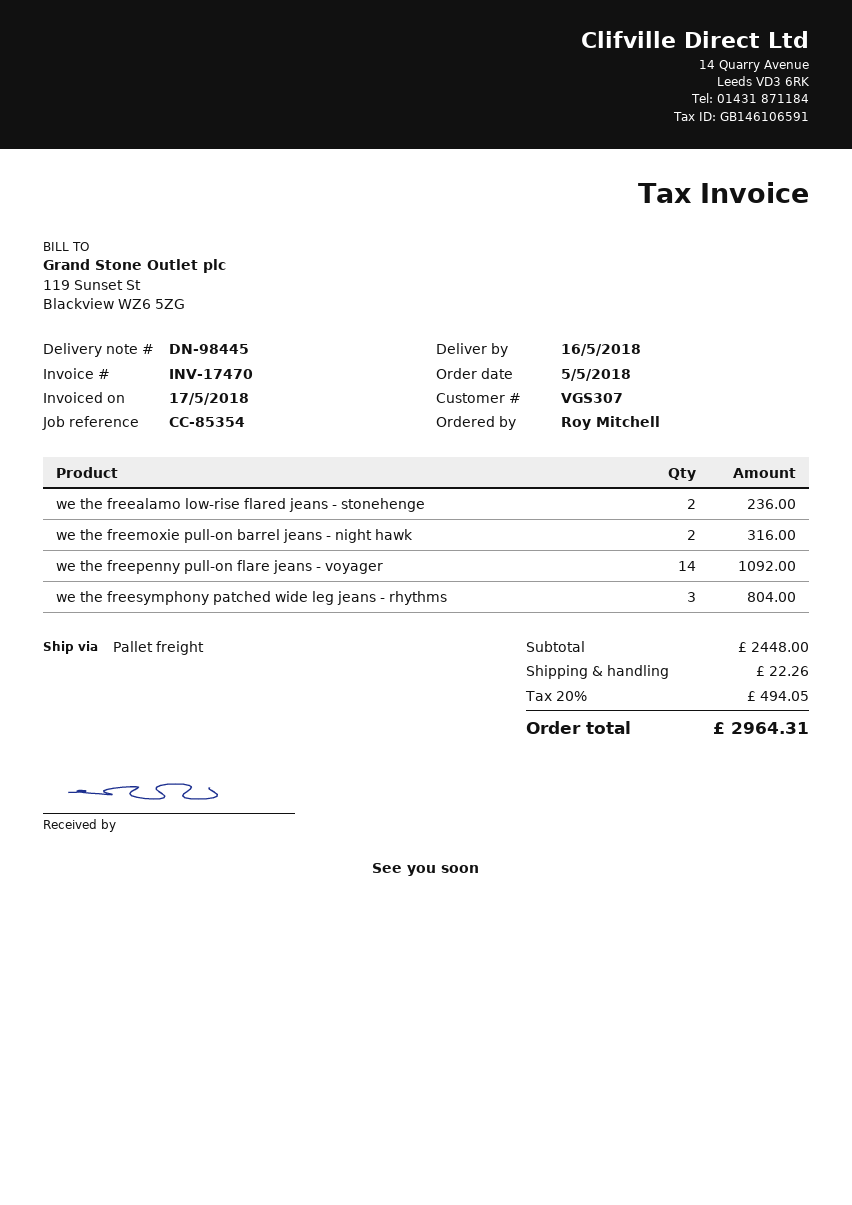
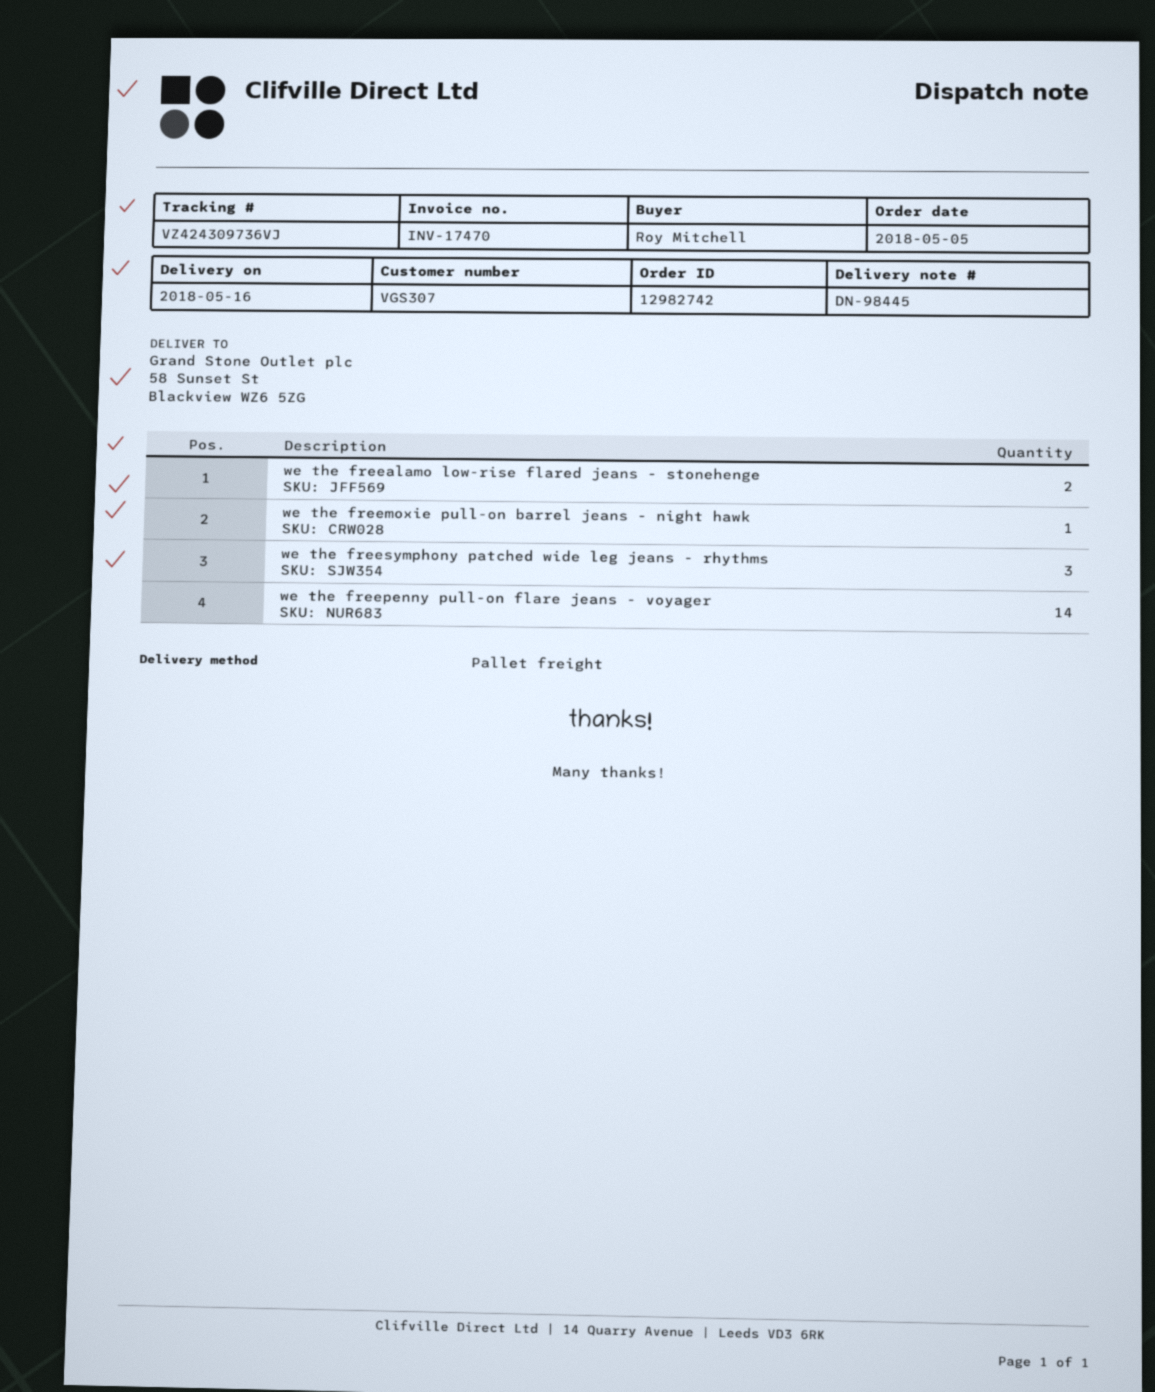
we the freemoxie pull-on barrel jeans - night hawk: 2 -> 1

